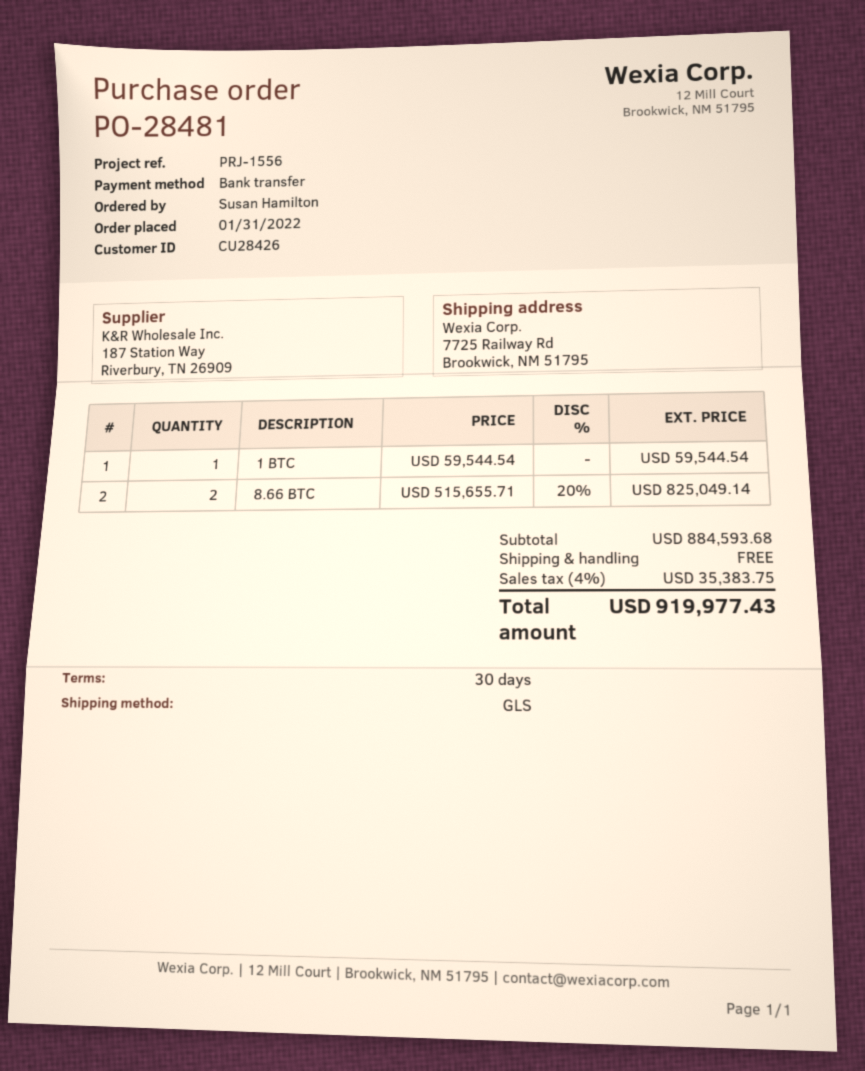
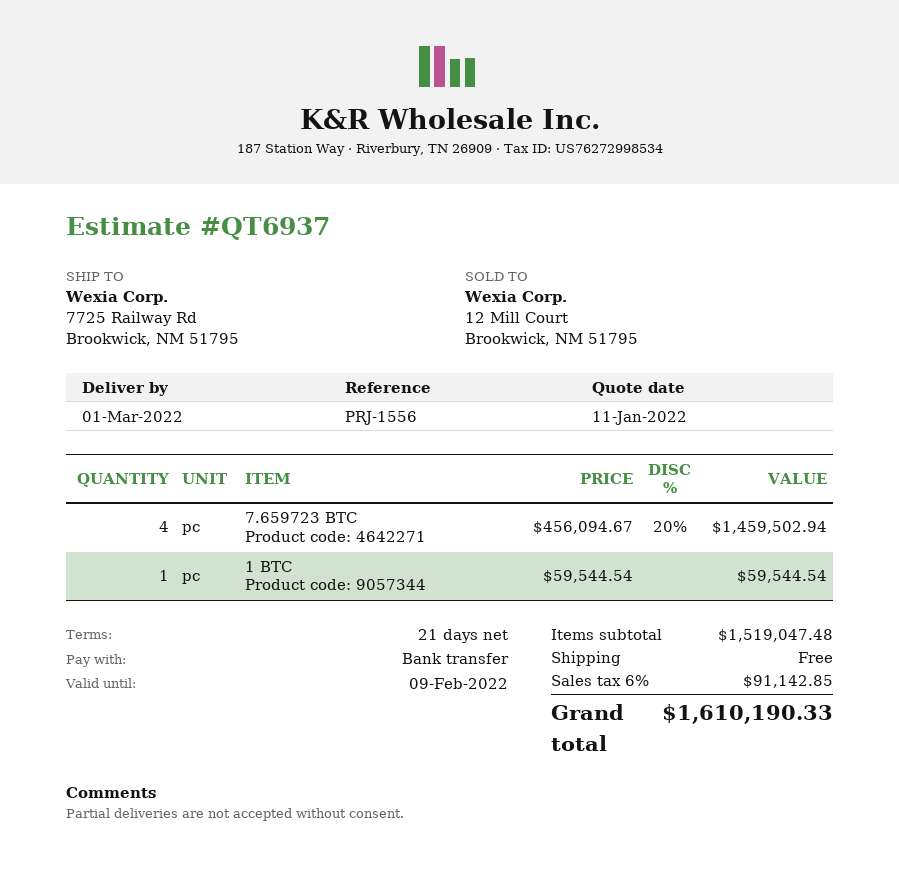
payment terms: 30 days -> 21 days
8.66 BTC: 2 x 515655.71 - 20% = 825049.14 -> none
7.659723 BTC: none -> 4 x 456094.67 - 20% = 1459502.94
subtotal: 884593.68 -> 1519047.48
tax: 4% = 35383.75 -> 6% = 91142.85
total: 919977.43 -> 1610190.33

